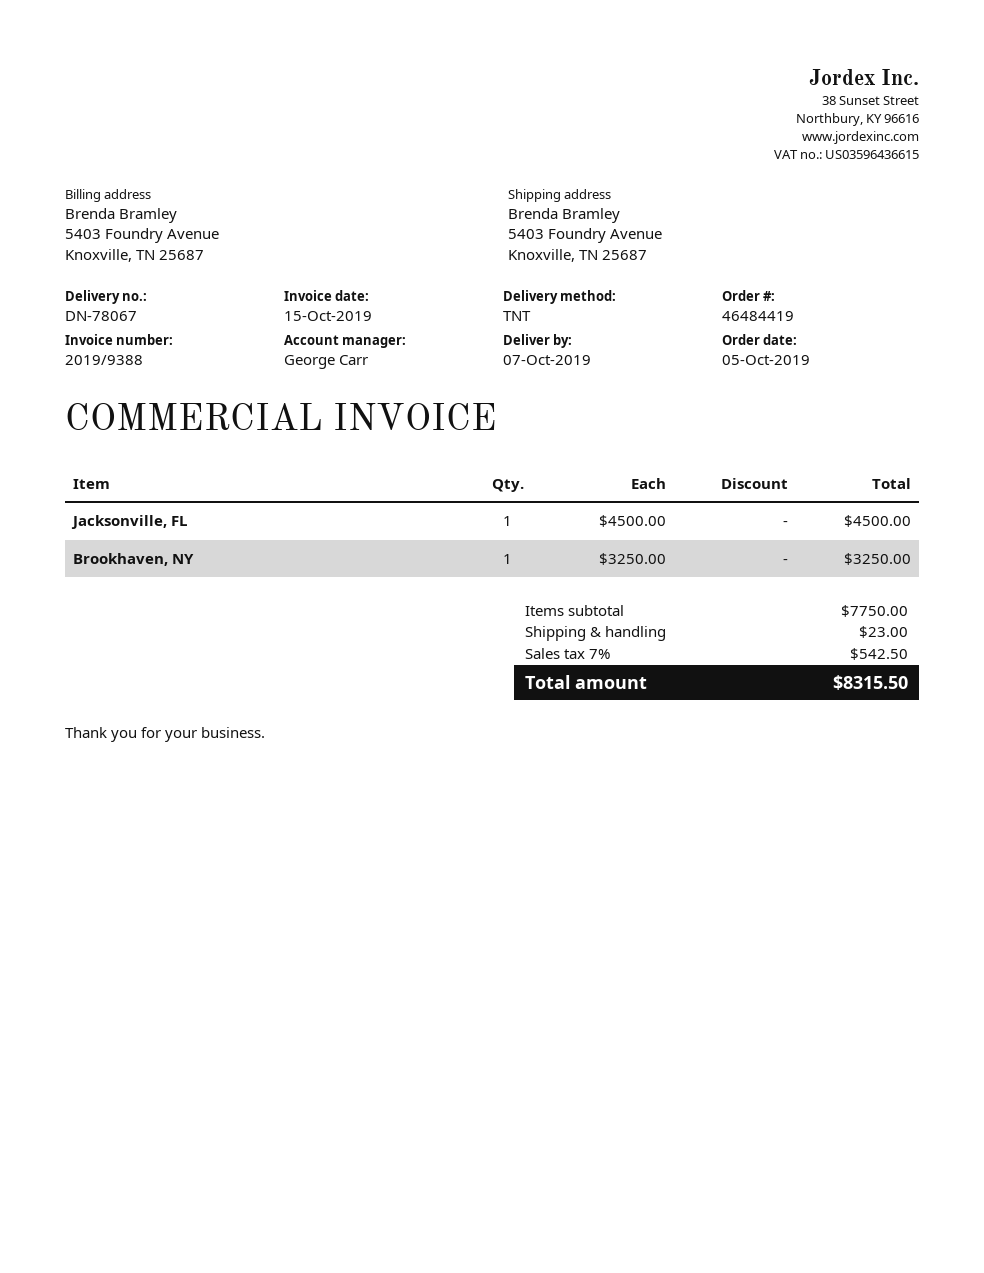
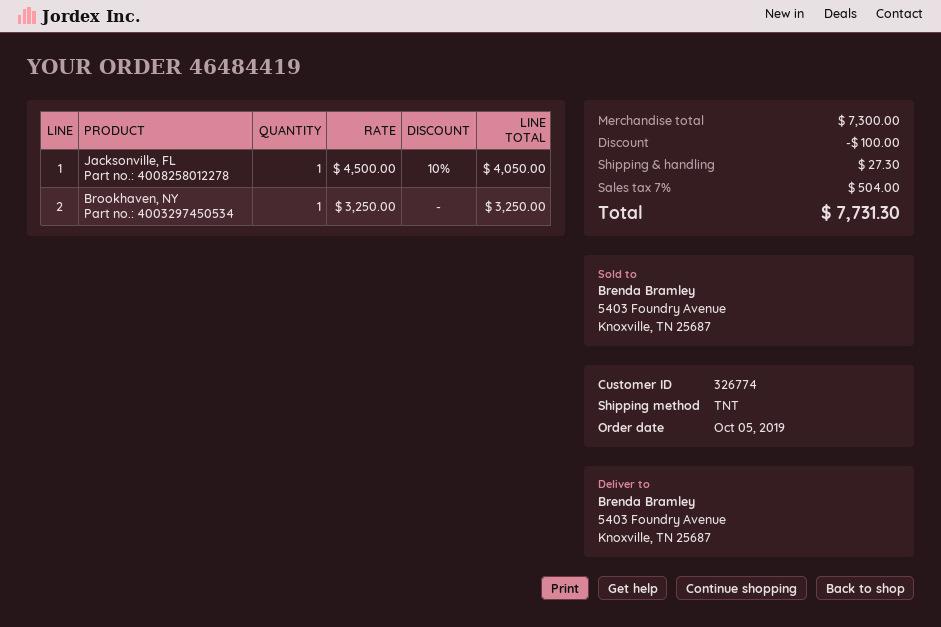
Jacksonville, FL: 1 x 4500.00 = 4500.00 -> 1 x 4500.00 - 10% = 4050.00
subtotal: 7750.00 -> 7300.00
discount: none -> 100.00
shipping: 23.00 -> 27.30
tax: 7% = 542.50 -> 7% = 504.00
total: 8315.50 -> 7731.30

